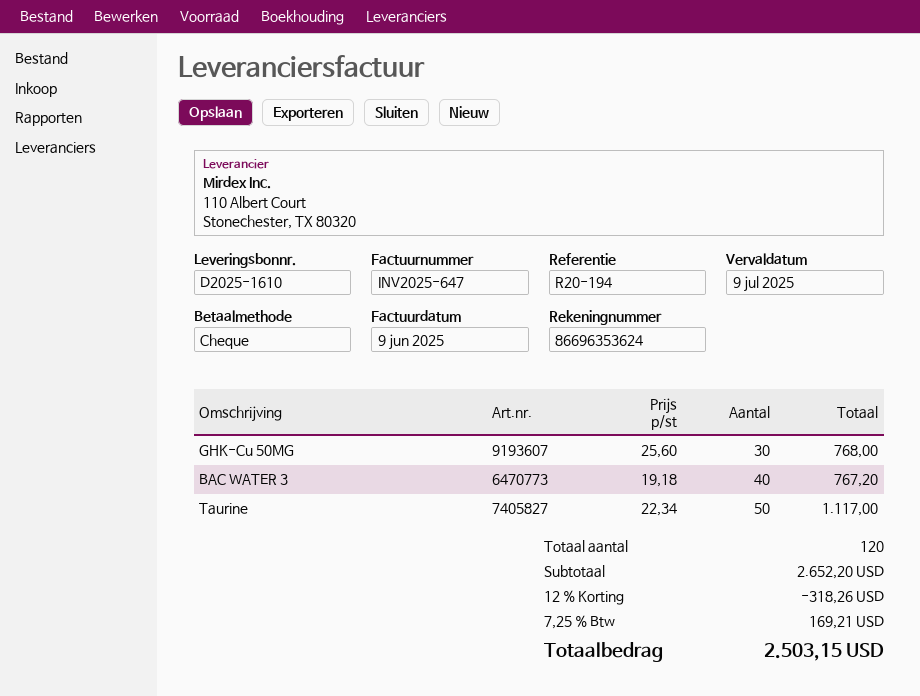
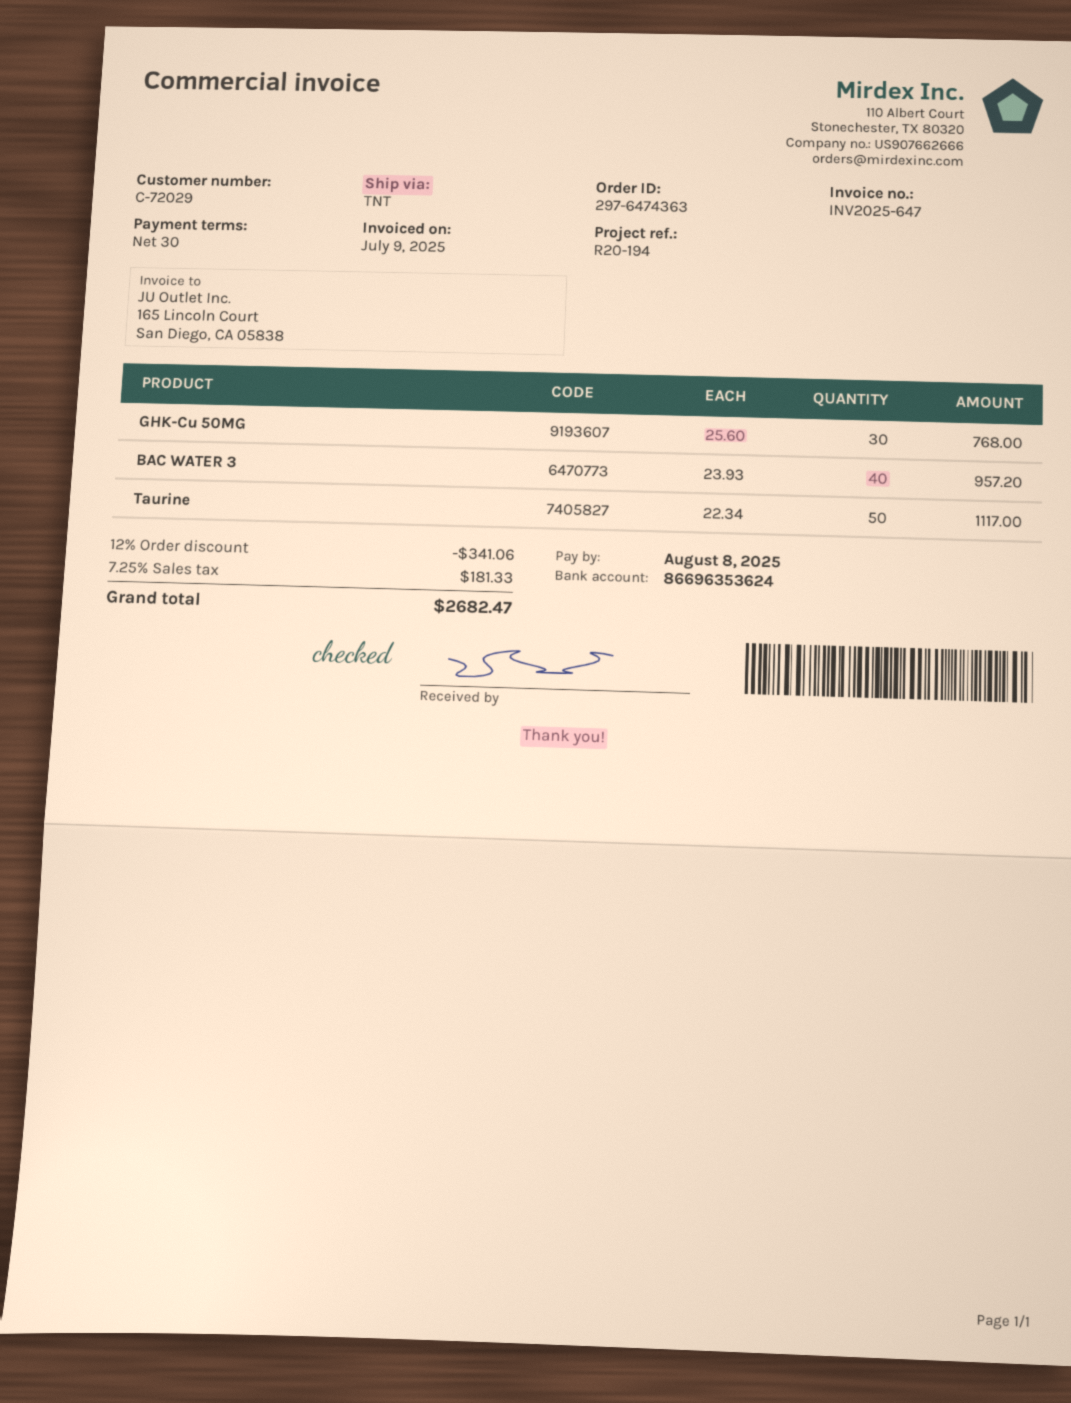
invoice date: 2025-06-09 -> 2025-07-09
due date: 2025-07-09 -> 2025-08-08
BAC WATER 3: 40 x 19.18 = 767.20 -> 40 x 23.93 = 957.20
discount: 12% = 318.26 -> 12% = 341.06
tax: 7.25% = 169.21 -> 7.25% = 181.33
total: 2503.15 -> 2682.47

